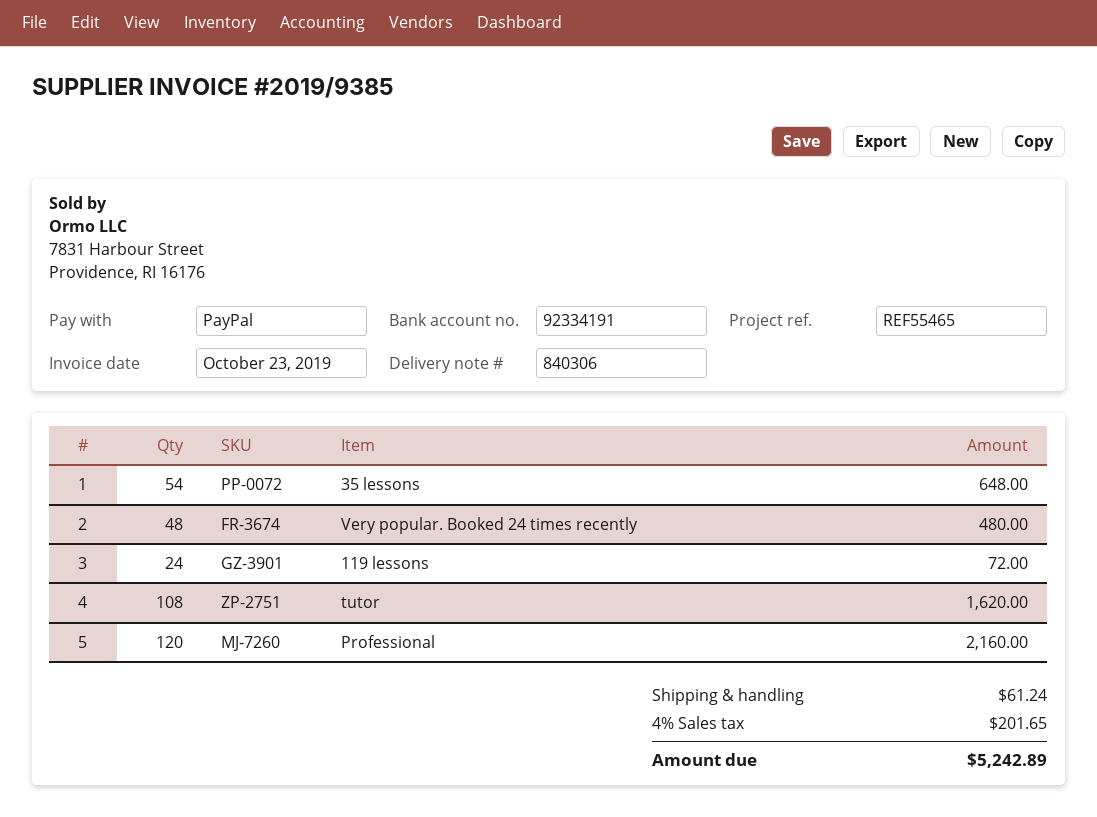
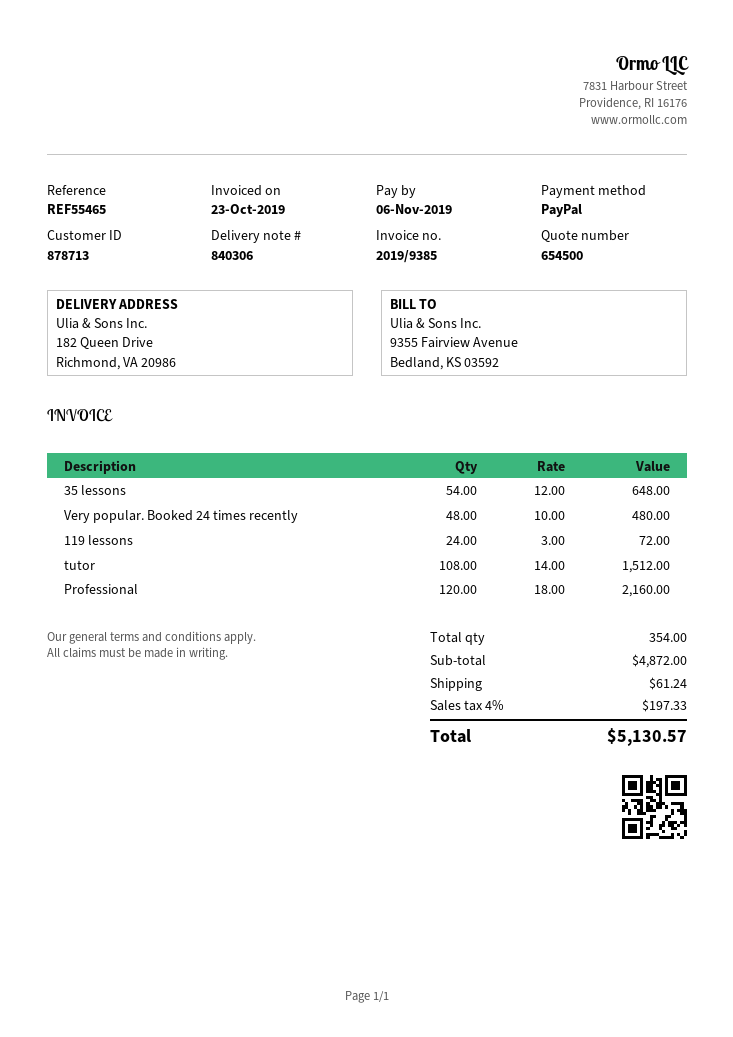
tutor: 108 for 1620.00 -> 108 for 1512.00
tax: 4% = 201.65 -> 4% = 197.33
total: 5242.89 -> 5130.57

